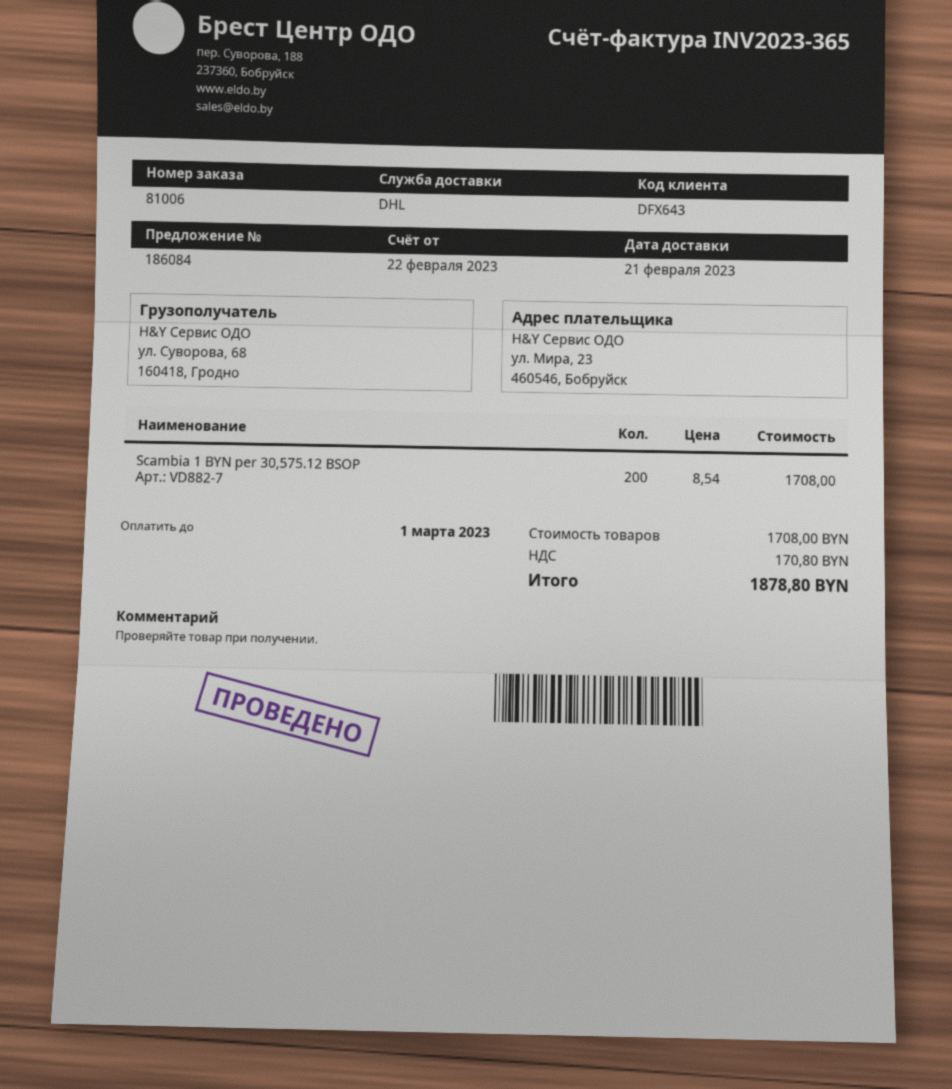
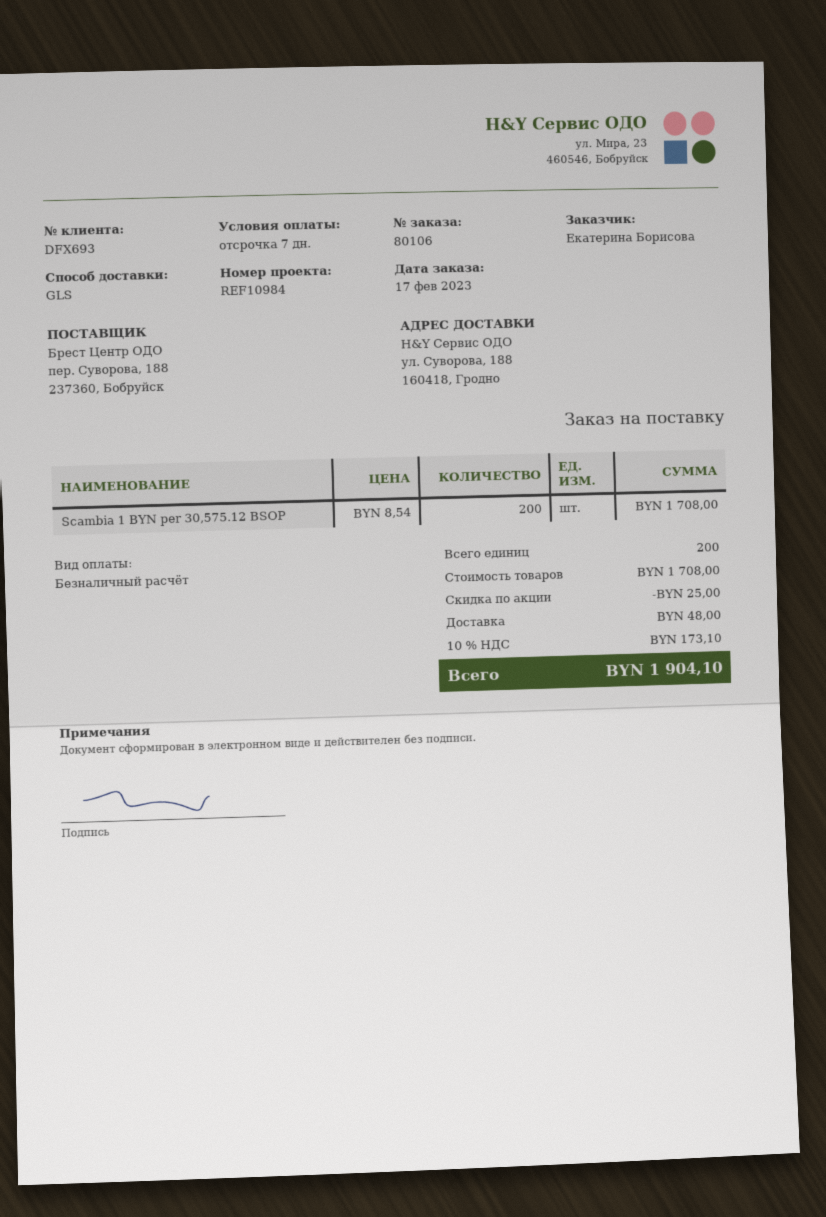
order number: 81006 -> 80106
customer number: DFX643 -> DFX693
shipping method: DHL -> GLS
ship to: ул. Суворова, 68, 160418, Гродно -> ул. Суворова, 188, 160418, Гродно
discount: none -> 25.00
shipping: none -> 48.00
tax: 170.80 -> 173.10
total: 1878.80 -> 1904.10

